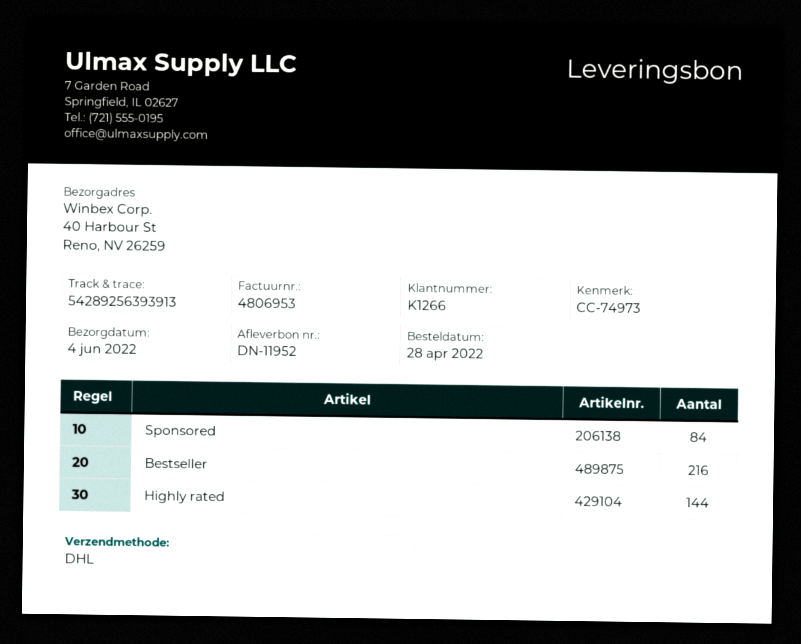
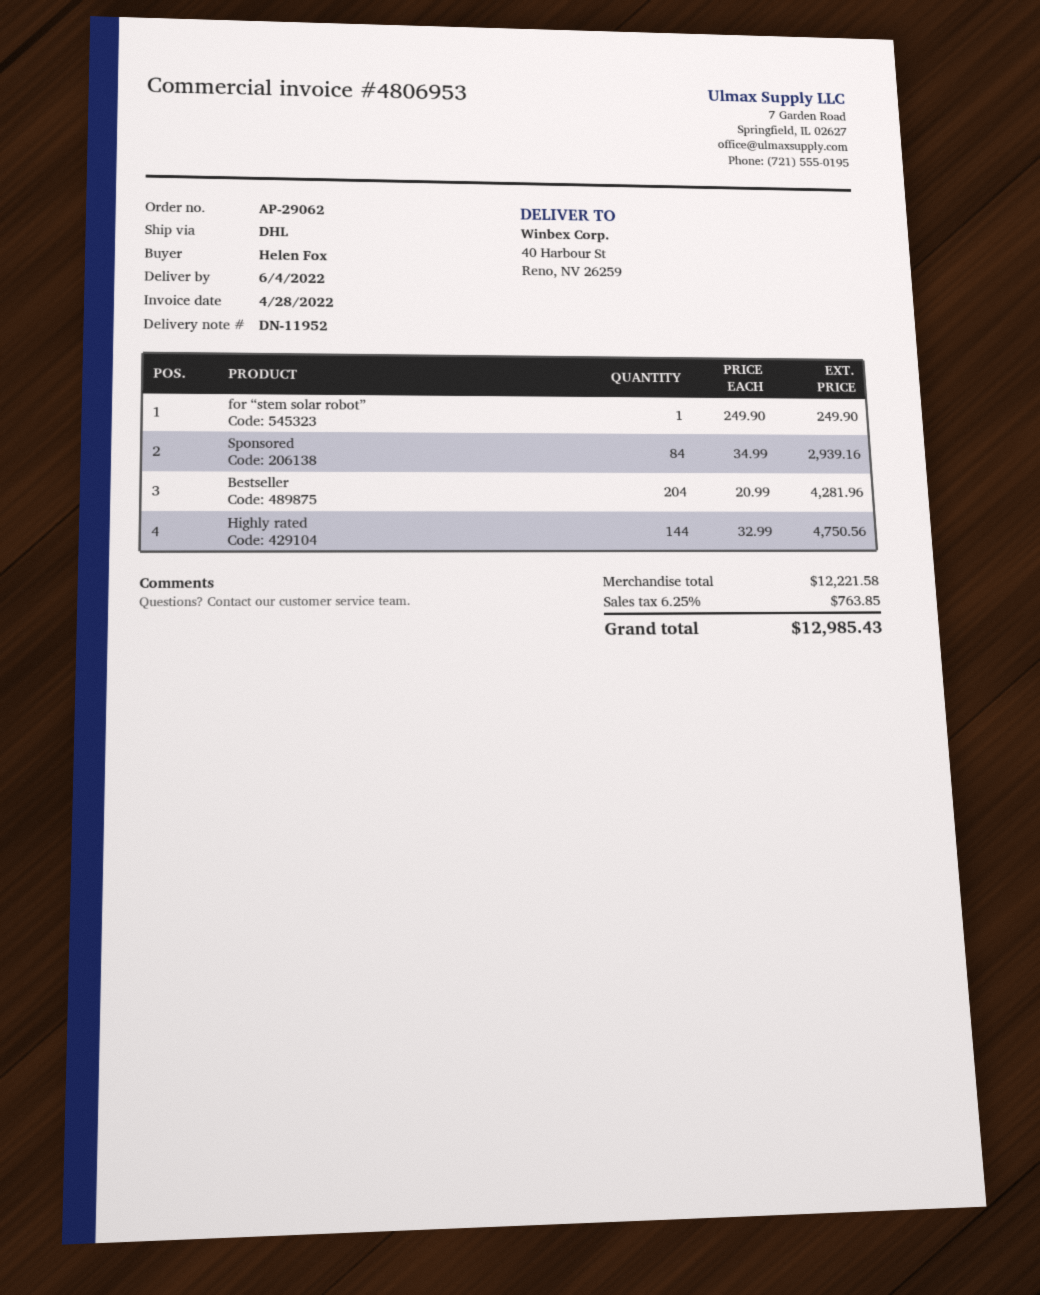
Bestseller: 216 -> 204
for “stem solar robot”: none -> 1

